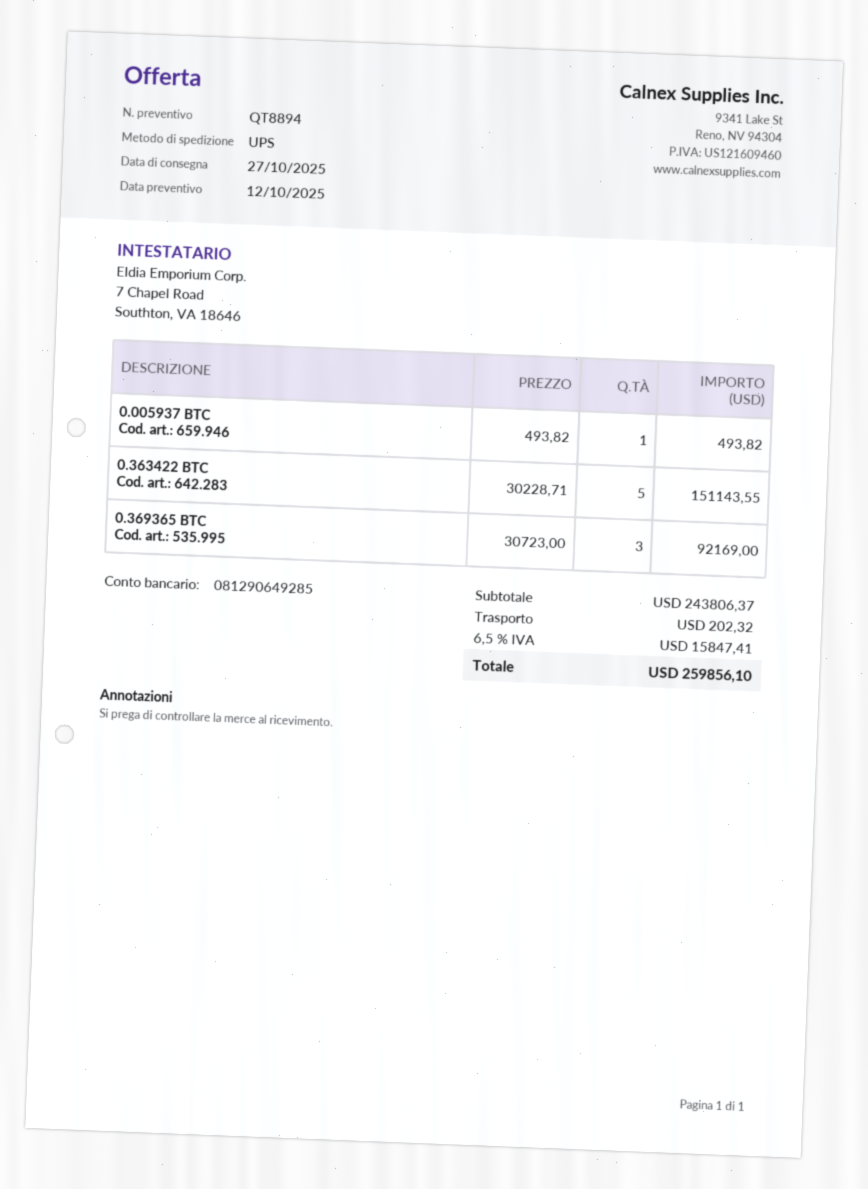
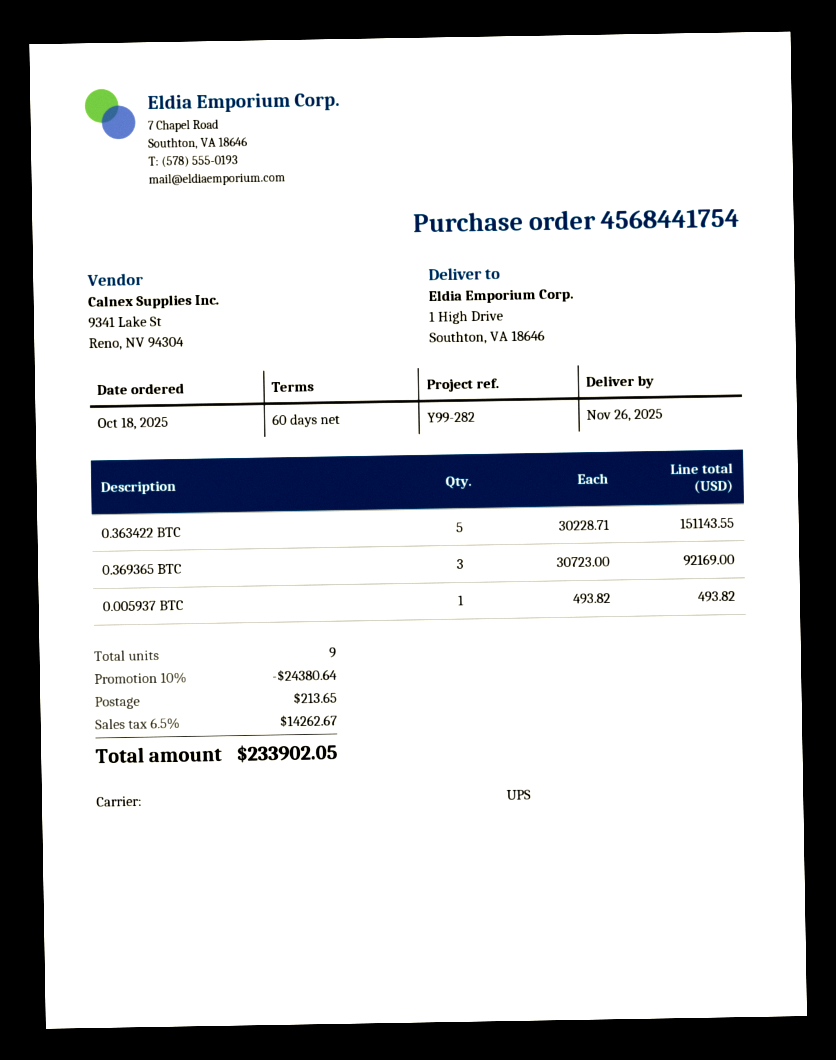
delivery date: 2025-10-27 -> 2025-11-26
discount: none -> 10% = 24380.64
shipping: 202.32 -> 213.65
tax: 6.5% = 15847.41 -> 6.5% = 14262.67
total: 259856.10 -> 233902.05

